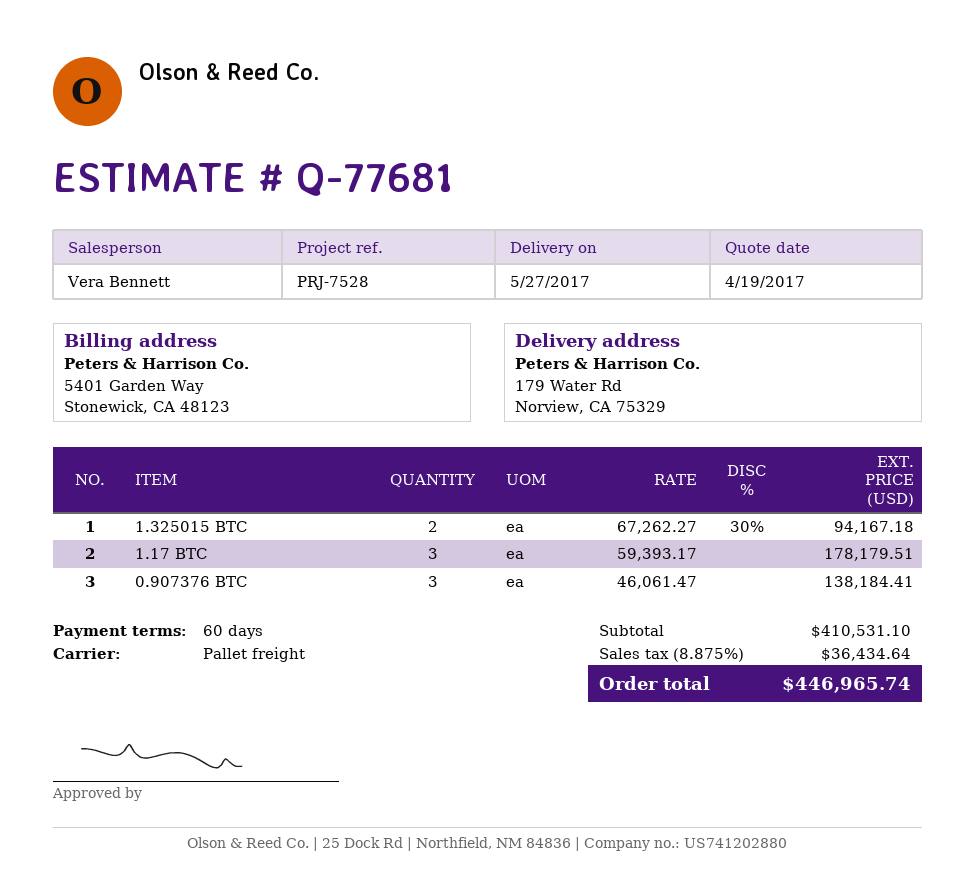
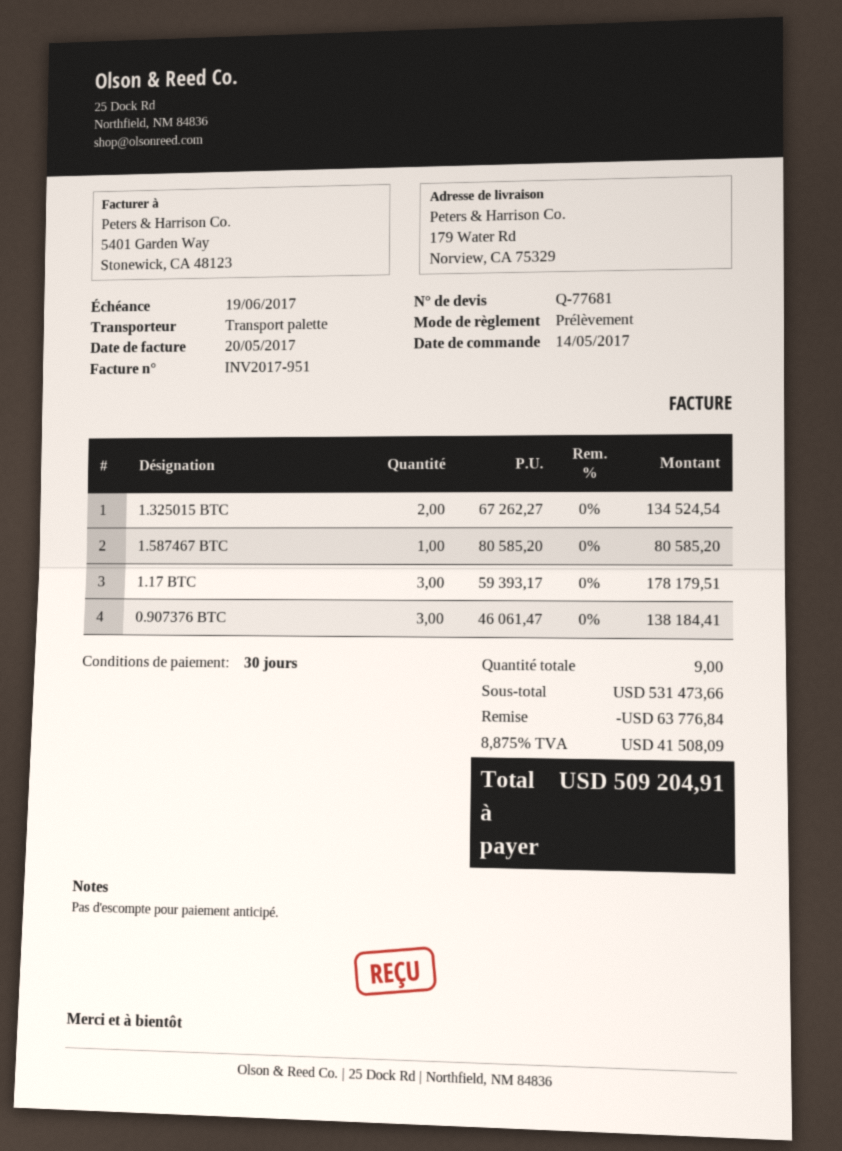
payment terms: 60 days -> 30 days
1.325015 BTC: 2 x 67262.27 - 30% = 94167.18 -> 2 x 67262.27 = 134524.54
1.587467 BTC: none -> 1 x 80585.20 = 80585.20
subtotal: 410531.10 -> 531473.66
discount: none -> 63776.84
tax: 8.875% = 36434.64 -> 8.875% = 41508.09
total: 446965.74 -> 509204.91

